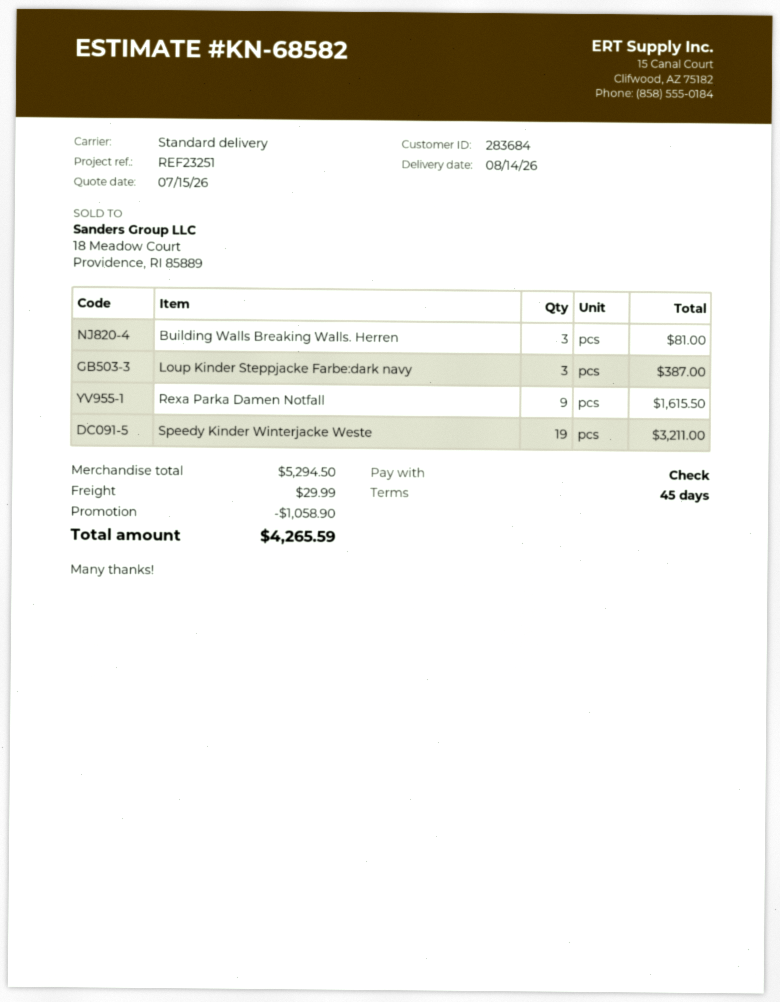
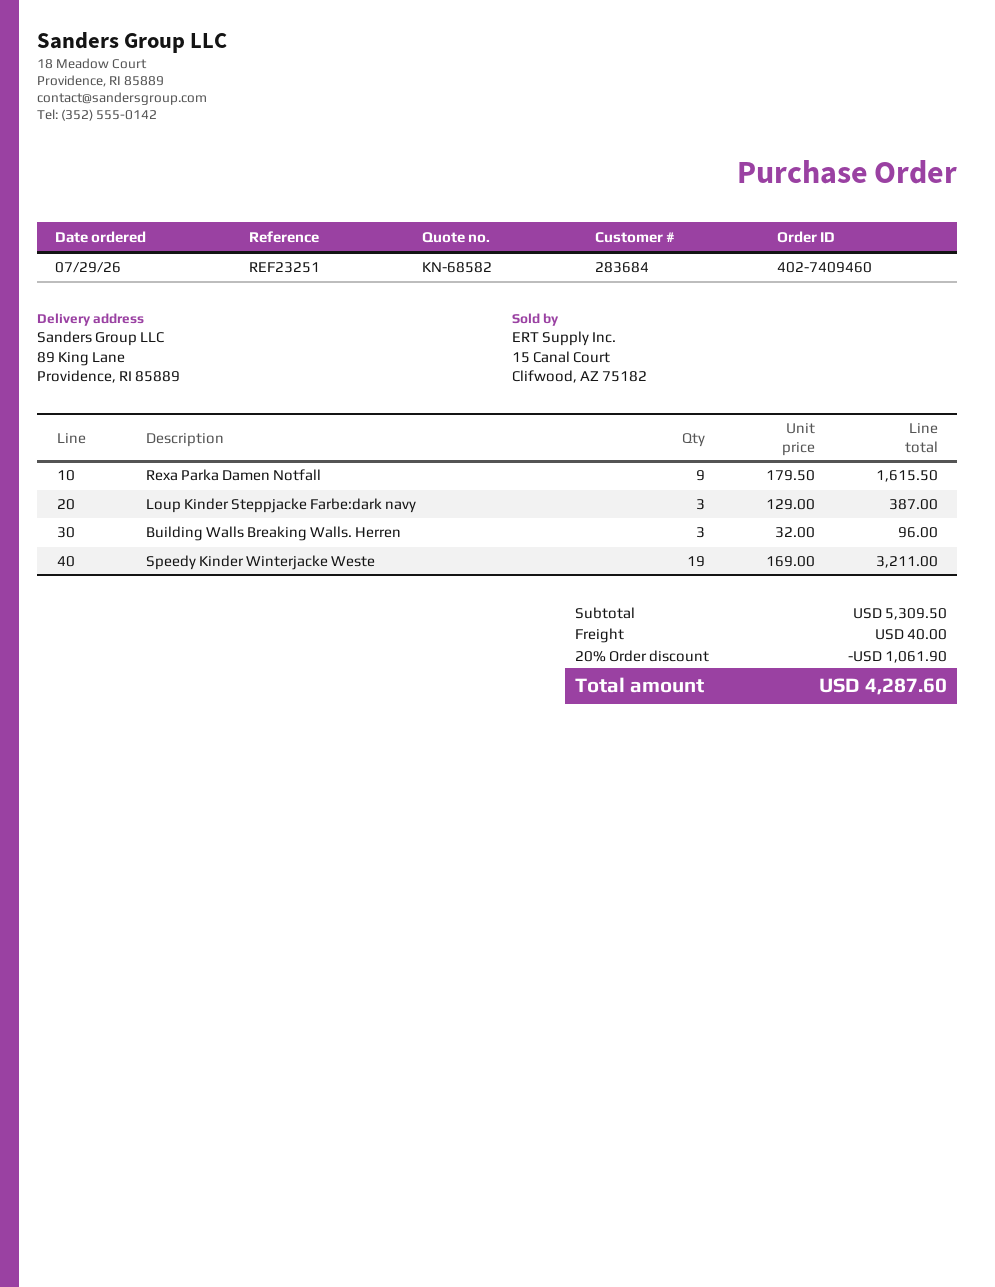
Building Walls Breaking Walls. Herren: 3 for 81.00 -> 3 for 96.00
subtotal: 5294.50 -> 5309.50
discount: 1058.90 -> 1061.90
shipping: 29.99 -> 40.00
total: 4265.59 -> 4287.60

